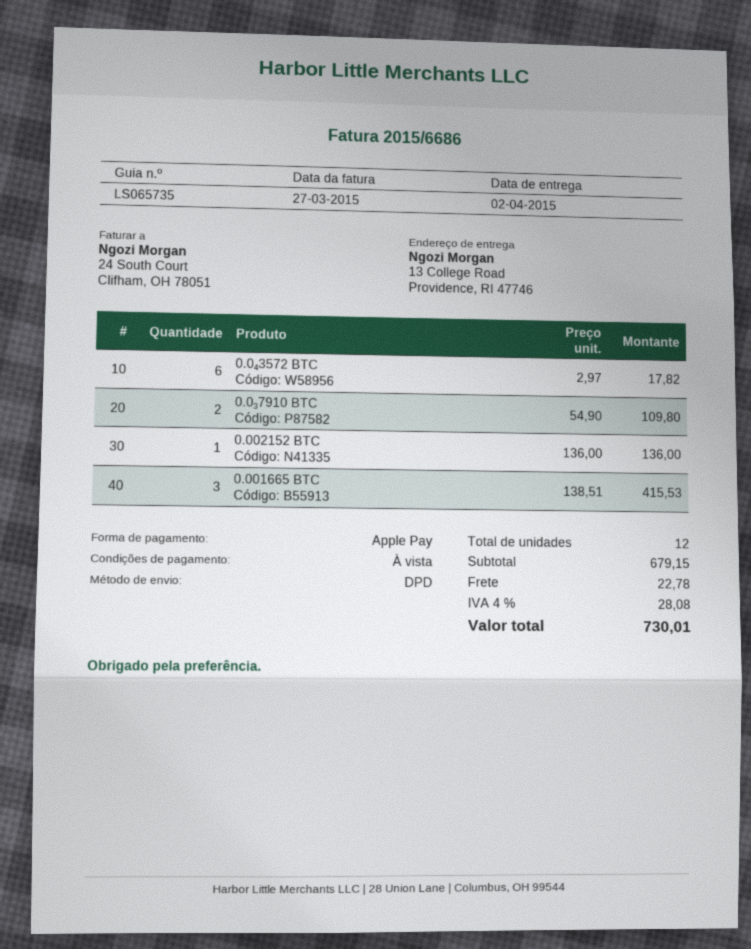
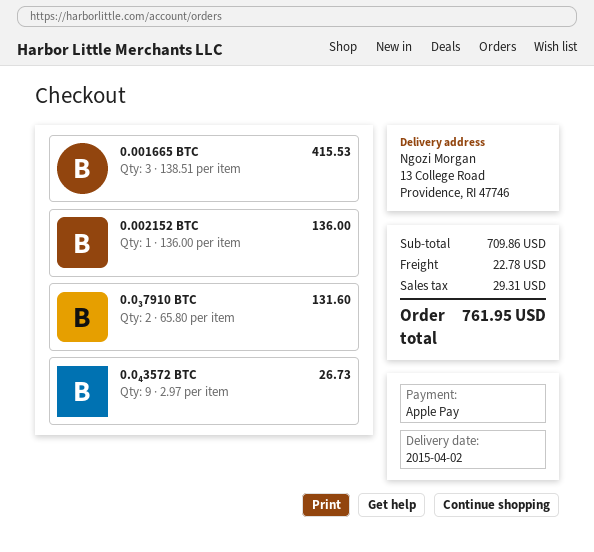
0.0₄3572 BTC: 6 x 2.97 = 17.82 -> 9 x 2.97 = 26.73
0.0₃7910 BTC: 2 x 54.90 = 109.80 -> 2 x 65.80 = 131.60
subtotal: 679.15 -> 709.86
tax: 28.08 -> 29.31
total: 730.01 -> 761.95

